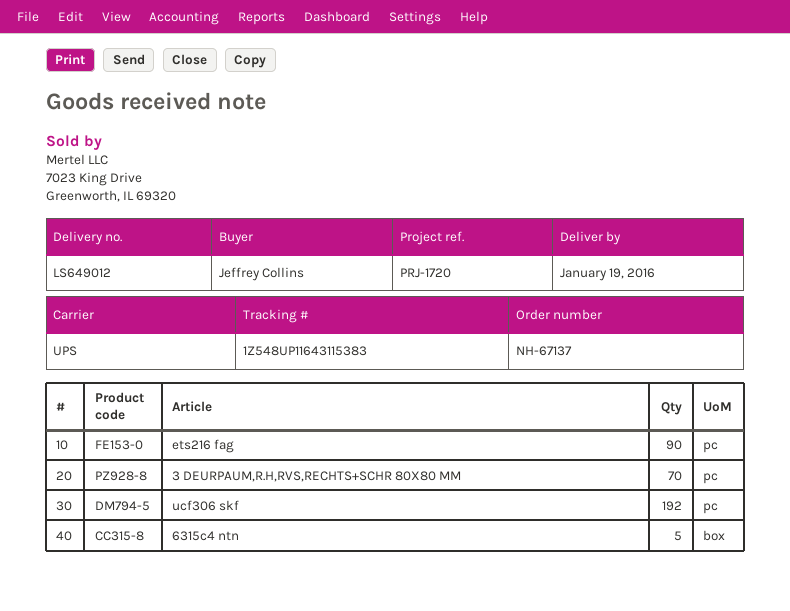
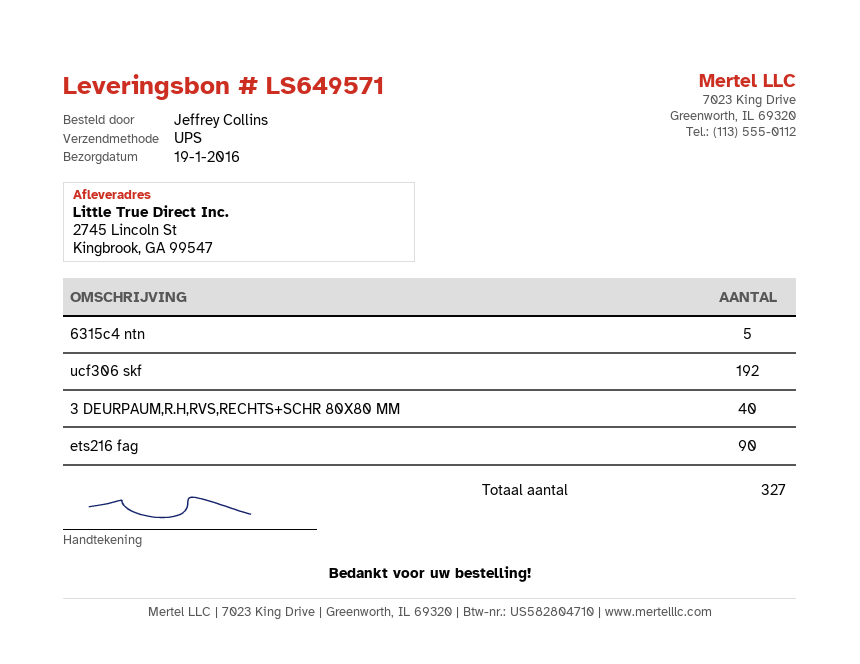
delivery note number: LS649012 -> LS649571
3 DEURPAUM,R.H,RVS,RECHTS+SCHR 80X80 MM: 70 -> 40

